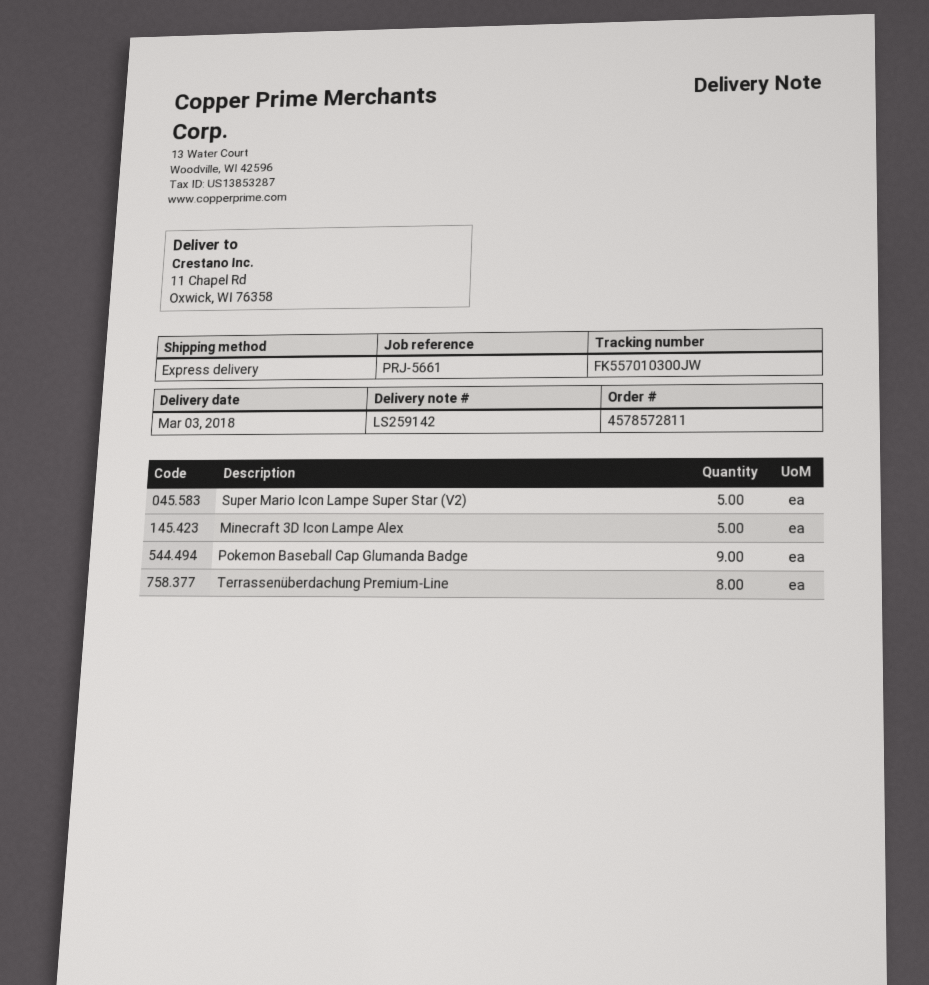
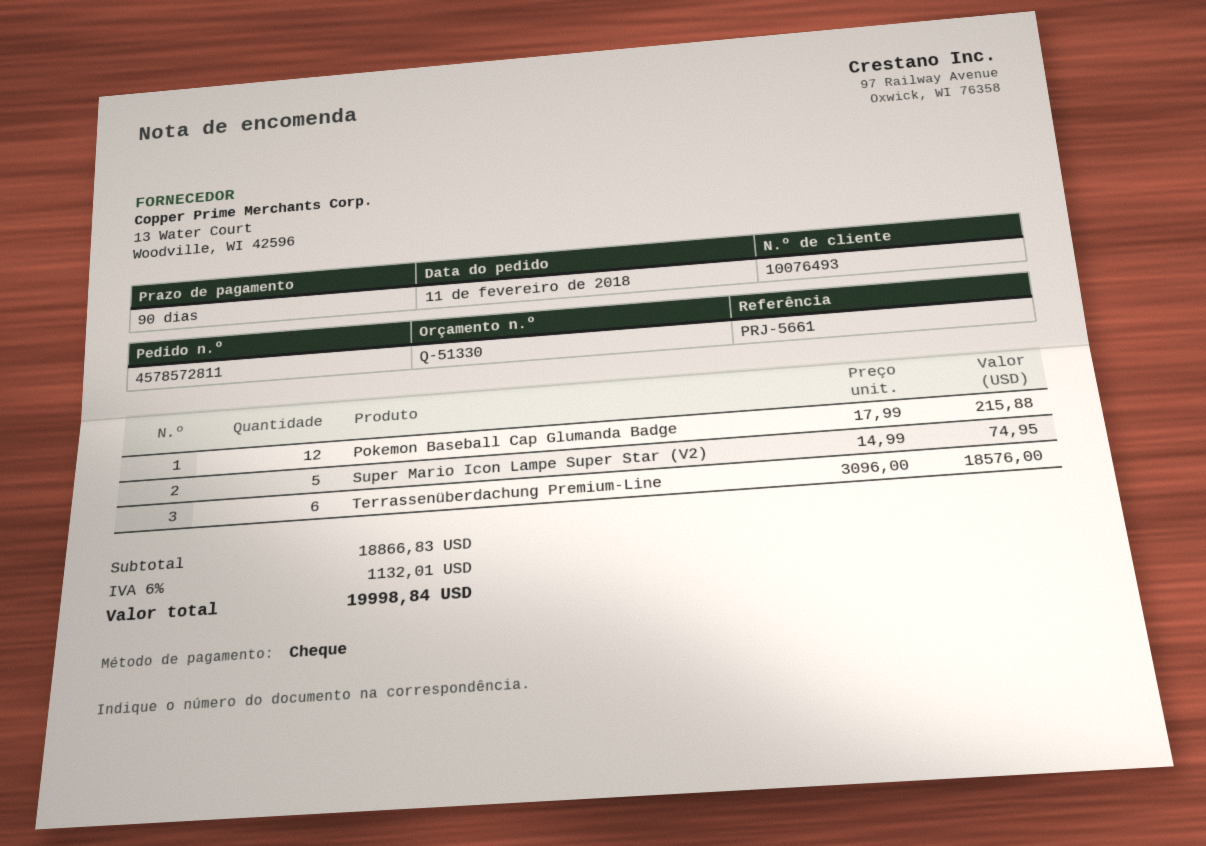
Minecraft 3D Icon Lampe Alex: 5 -> none
Pokemon Baseball Cap Glumanda Badge: 9 -> 12
Terrassenüberdachung Premium-Line: 8 -> 6

